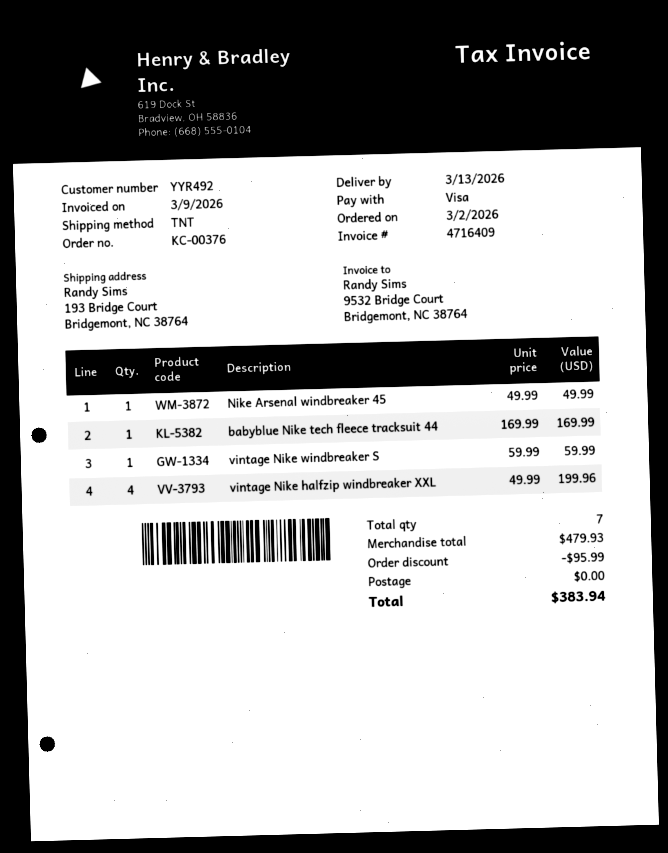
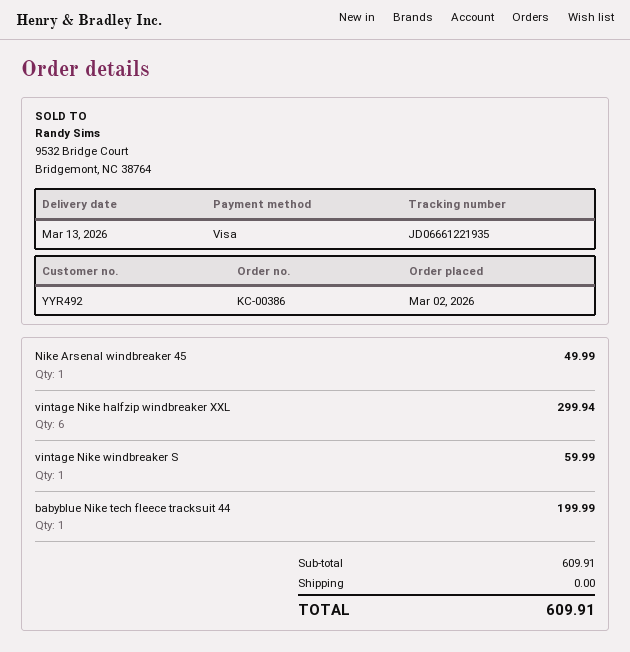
order number: KC-00376 -> KC-00386
babyblue Nike tech fleece tracksuit 44: 1 for 169.99 -> 1 for 199.99
vintage Nike halfzip windbreaker XXL: 4 for 199.96 -> 6 for 299.94
subtotal: 479.93 -> 609.91
discount: 95.99 -> none
total: 383.94 -> 609.91

